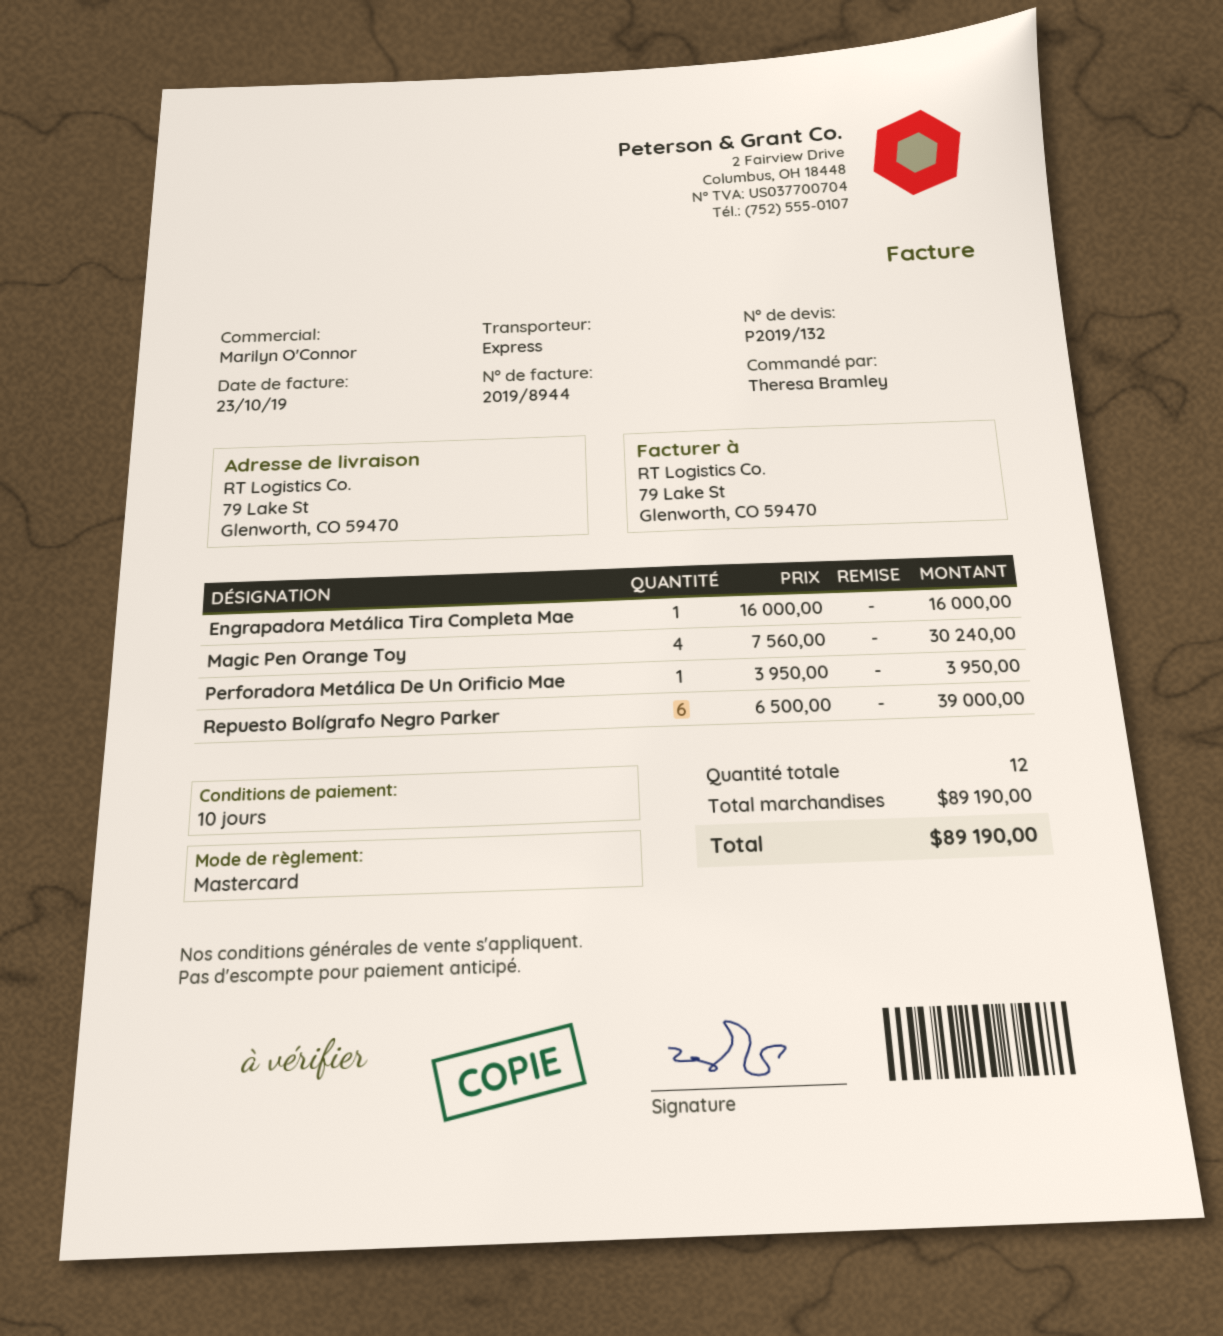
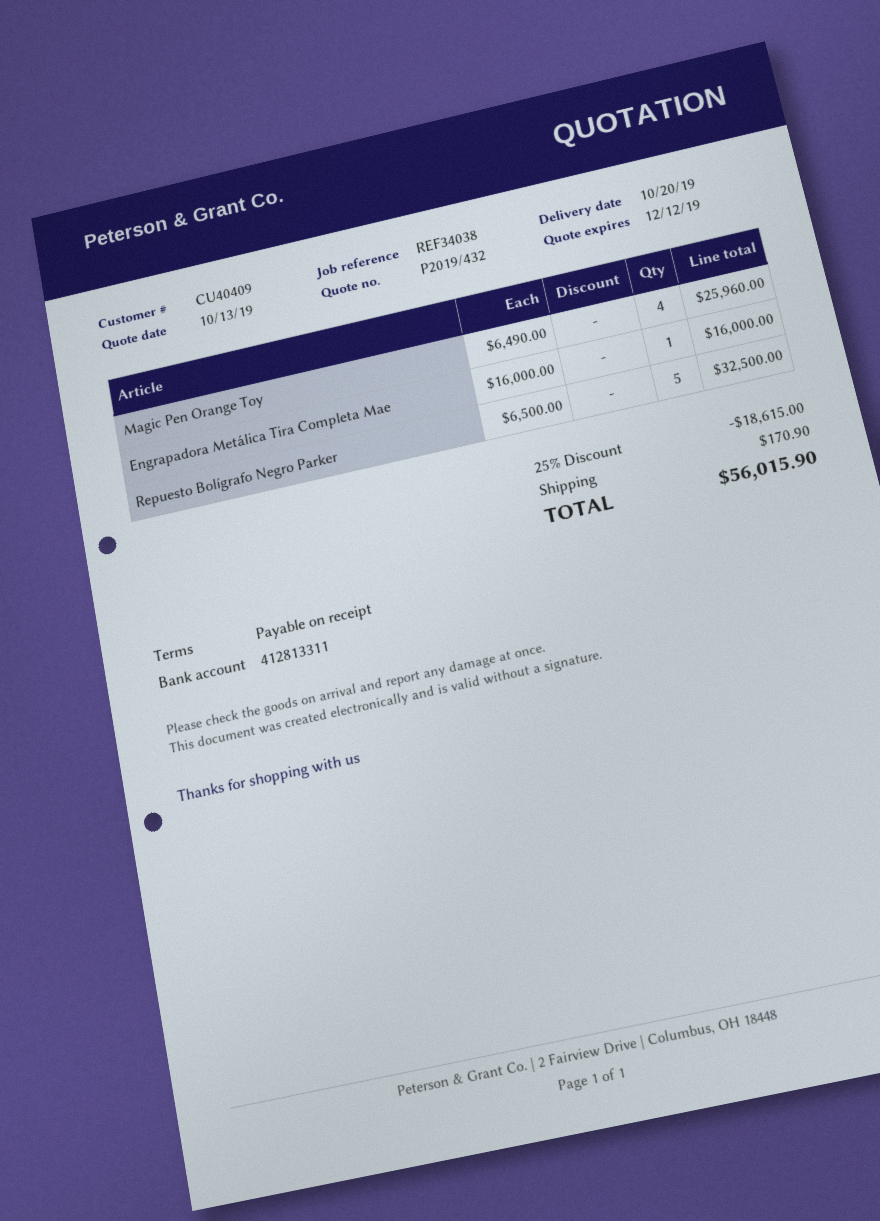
quote number: P2019/132 -> P2019/432
payment terms: 10 days -> on receipt
Magic Pen Orange Toy: 4 x 7560.00 = 30240.00 -> 4 x 6490.00 = 25960.00
Perforadora Metálica De Un Orificio Mae: 1 x 3950.00 = 3950.00 -> none
Repuesto Bolígrafo Negro Parker: 6 x 6500.00 = 39000.00 -> 5 x 6500.00 = 32500.00
discount: none -> 25% = 18615.00
shipping: none -> 170.90
total: 89190.00 -> 56015.90

